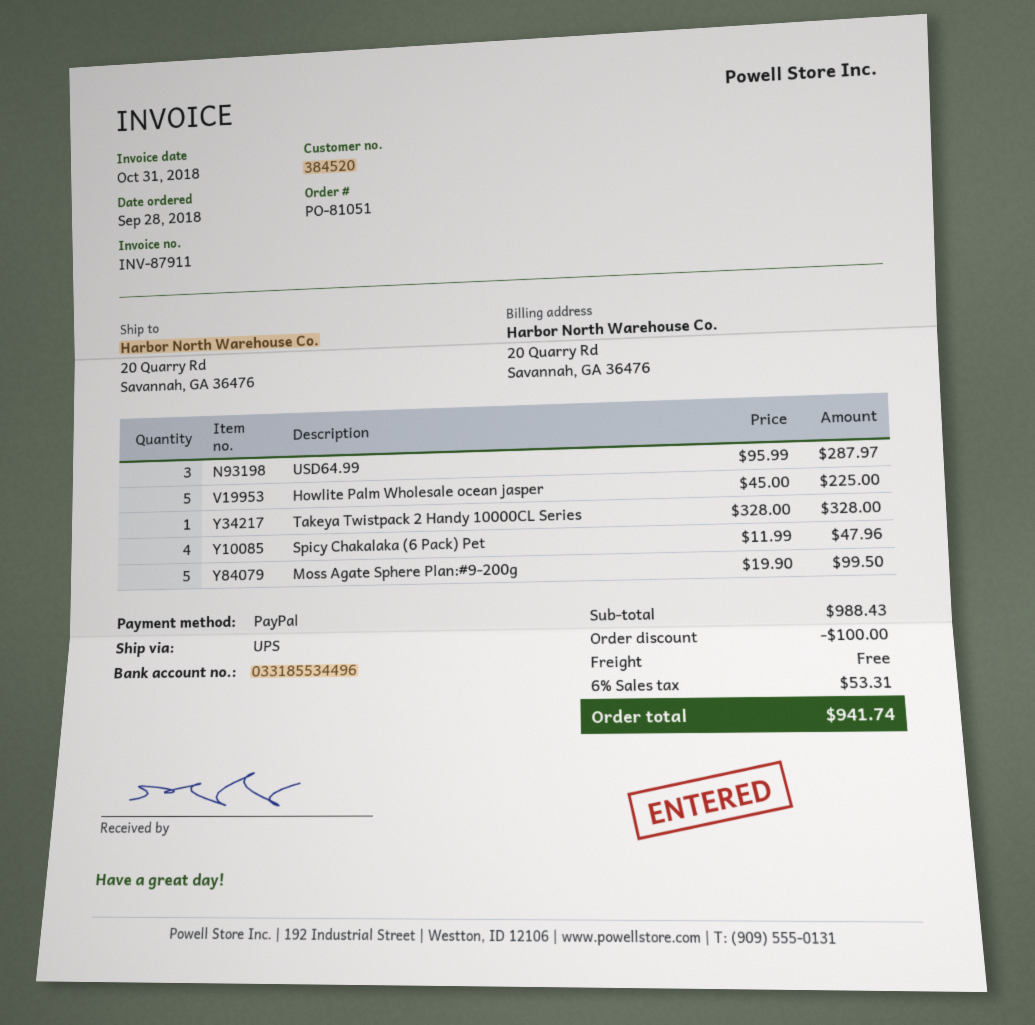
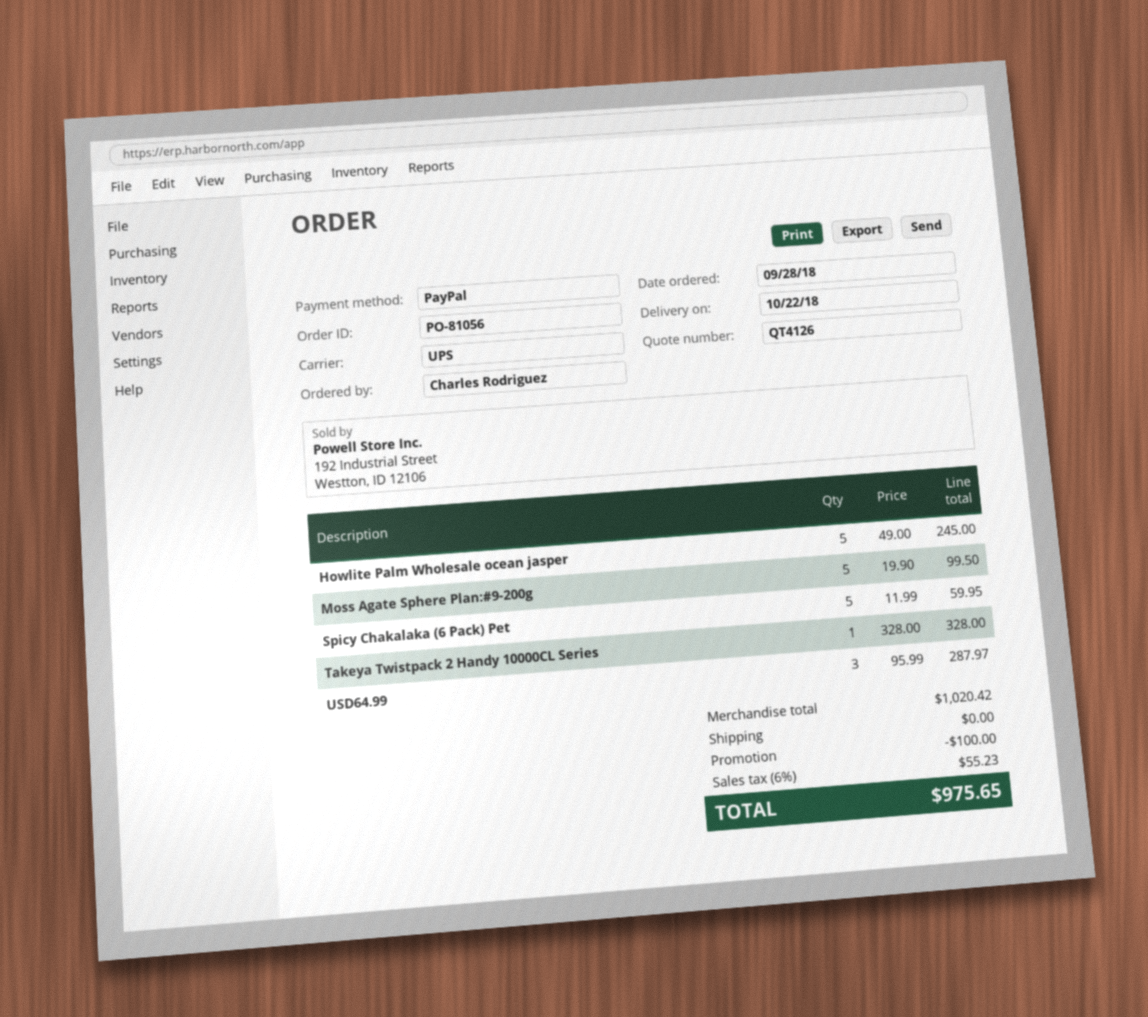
order number: PO-81051 -> PO-81056
Howlite Palm Wholesale ocean jasper: 5 x 45.00 = 225.00 -> 5 x 49.00 = 245.00
Spicy Chakalaka (6 Pack) Pet: 4 x 11.99 = 47.96 -> 5 x 11.99 = 59.95
subtotal: 988.43 -> 1020.42
tax: 6% = 53.31 -> 6% = 55.23
total: 941.74 -> 975.65

